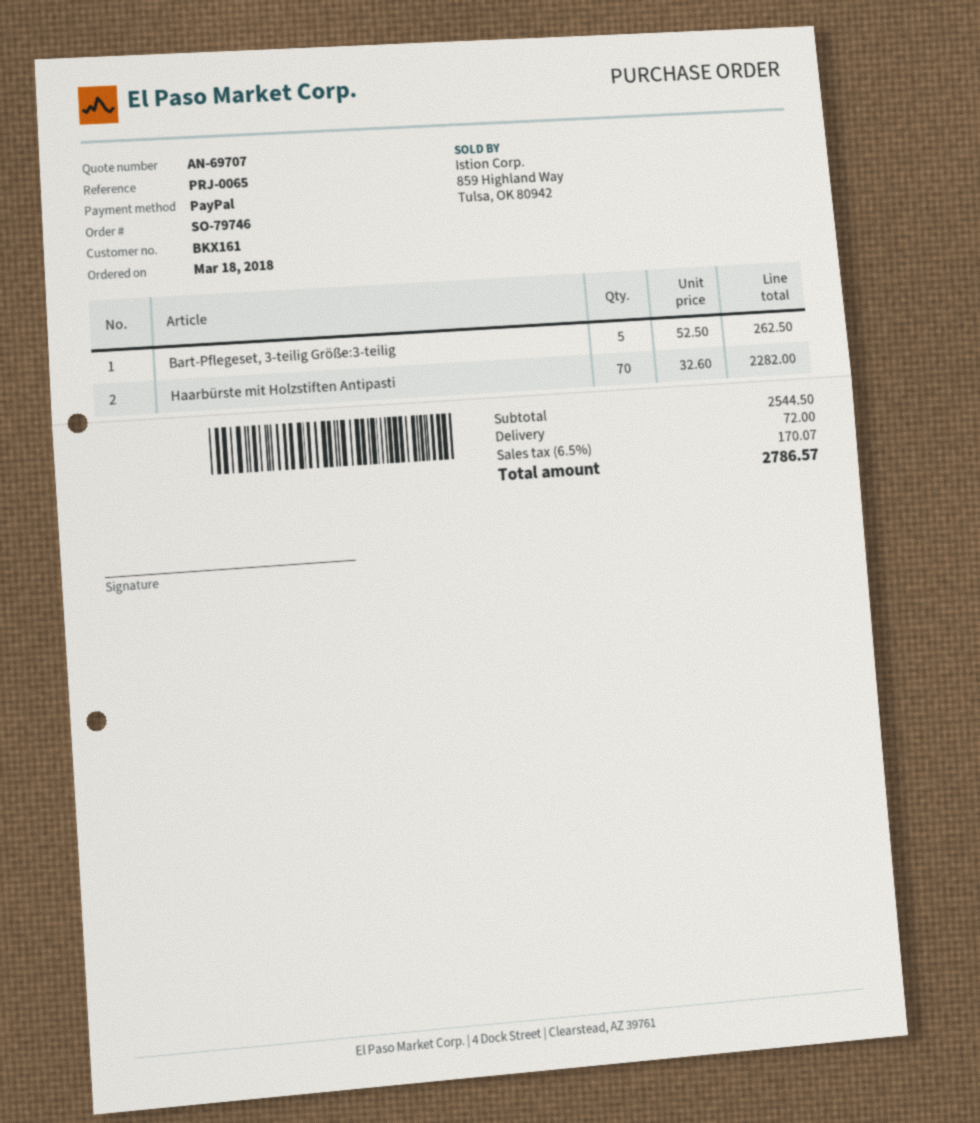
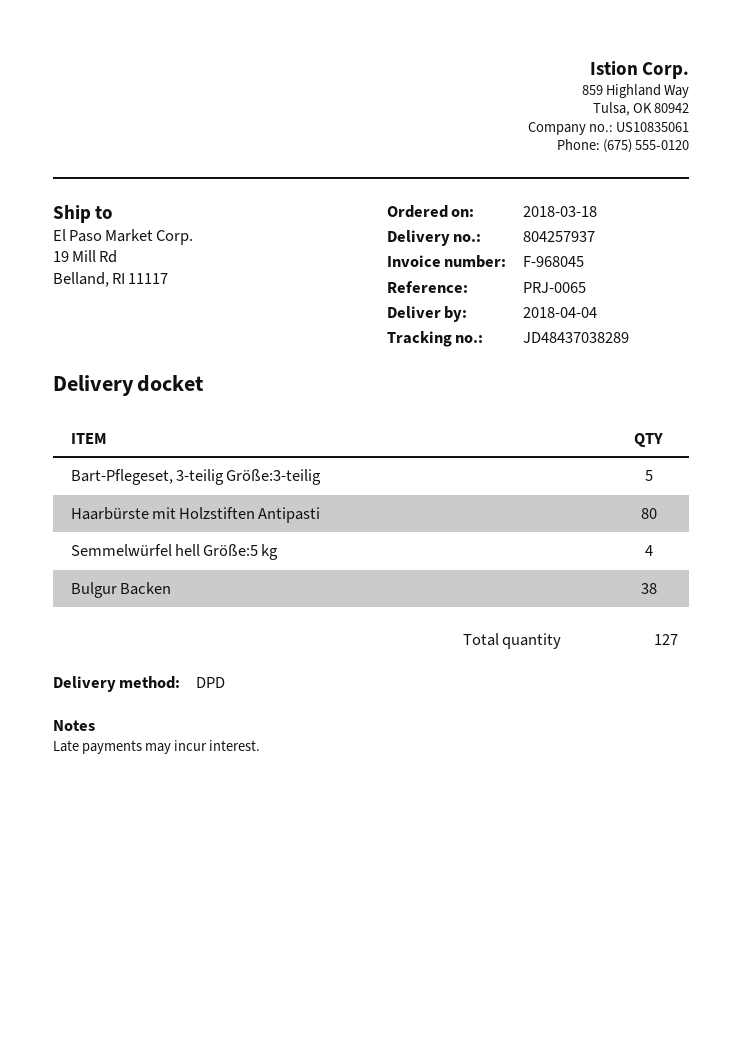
Haarbürste mit Holzstiften Antipasti: 70 -> 80
Semmelwürfel hell Größe:5 kg: none -> 4
Bulgur Backen: none -> 38

